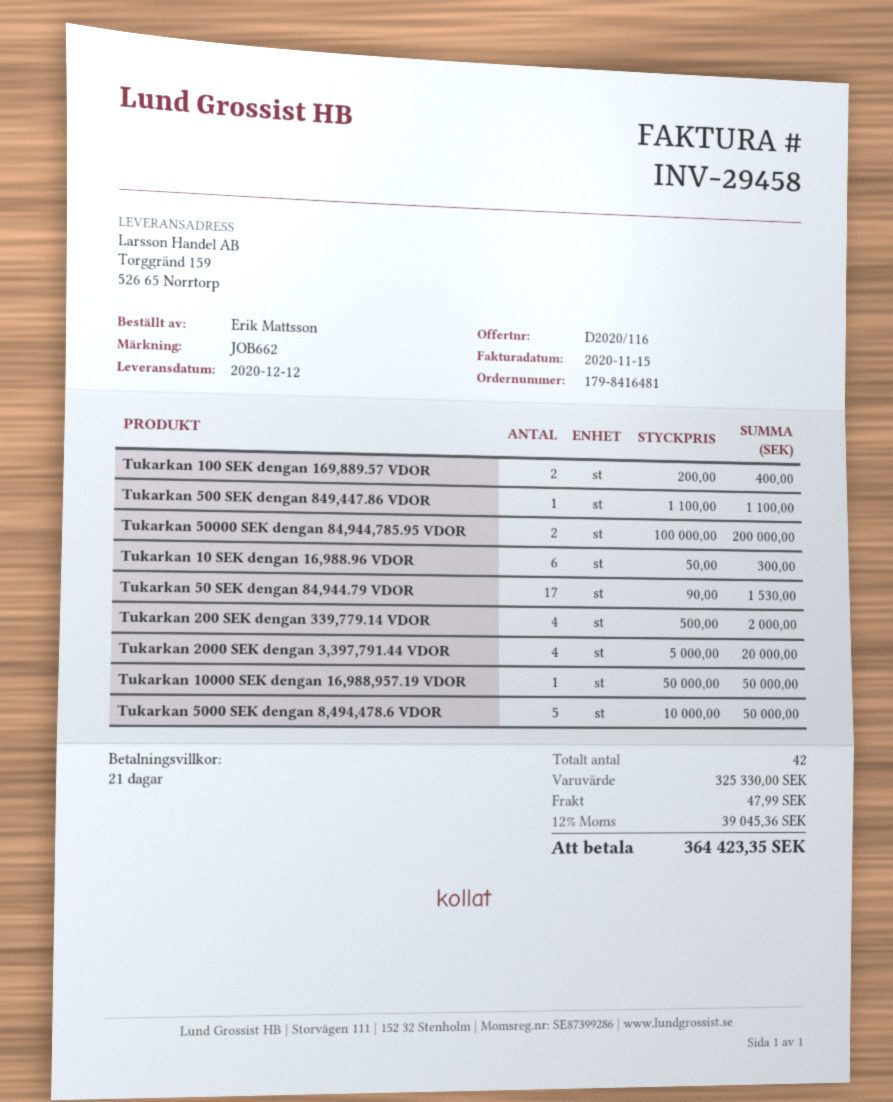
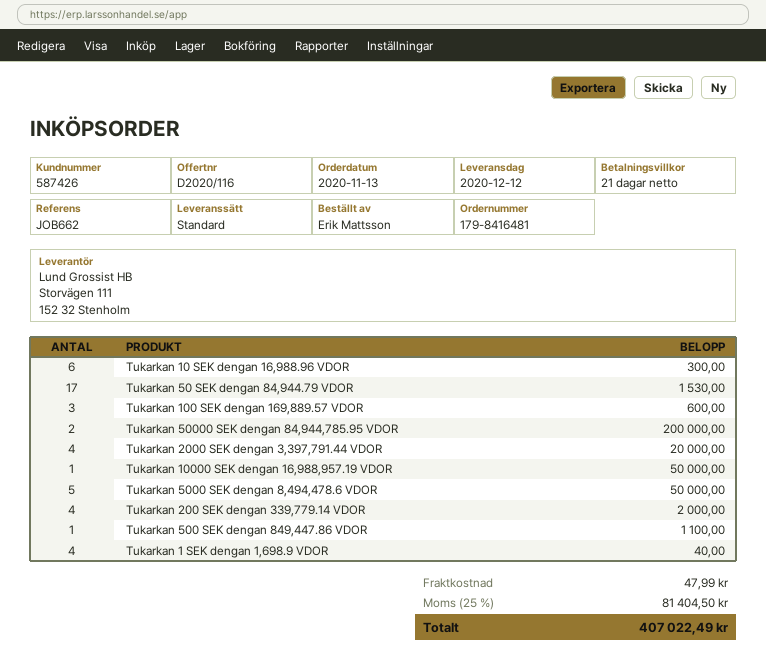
Tukarkan 100 SEK dengan 169,889.57 VDOR: 2 for 400.00 -> 3 for 600.00
Tukarkan 1 SEK dengan 1,698.9 VDOR: none -> 4 for 40.00
tax: 12% = 39045.36 -> 25% = 81404.50
total: 364423.35 -> 407022.49

